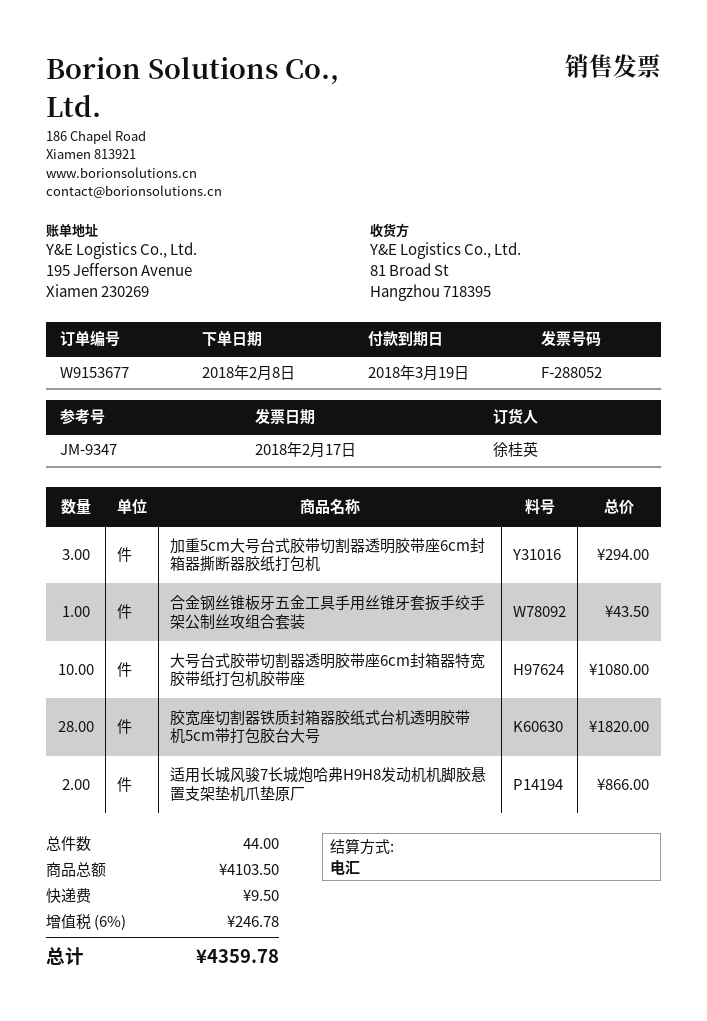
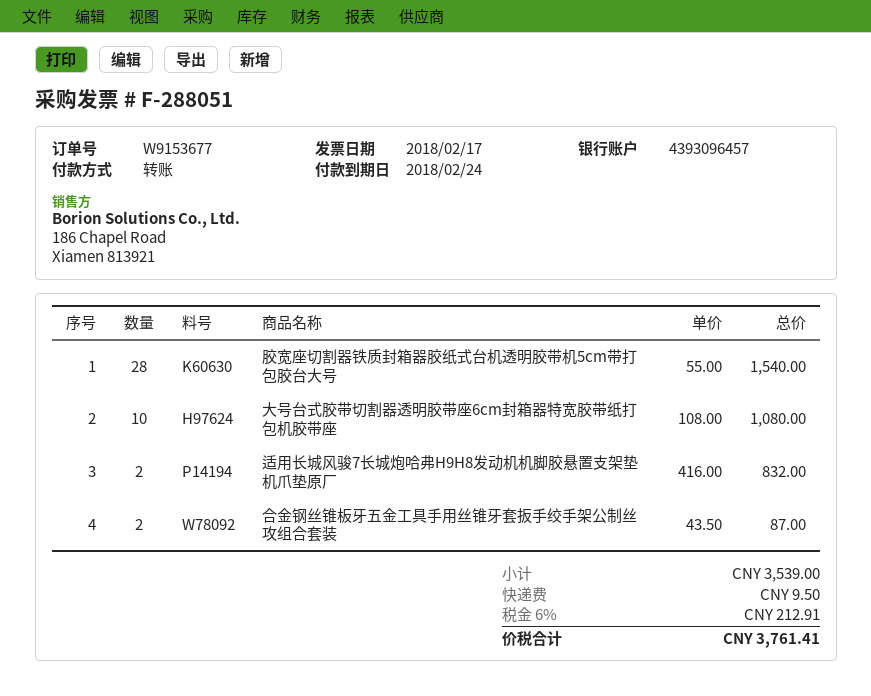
invoice number: F-288052 -> F-288051
due date: 2018-03-19 -> 2018-02-24
加重5cm大号台式胶带切割器透明胶带座6cm封箱器撕断器胶纸打包机: 3 for 294.00 -> none
合金钢丝锥板牙五金工具手用丝锥牙套扳手绞手架公制丝攻组合套装: 1 for 43.50 -> 2 for 87.00
胶宽座切割器铁质封箱器胶纸式台机透明胶带机5cm带打包胶台大号: 28 for 1820.00 -> 28 for 1540.00
适用长城风骏7长城炮哈弗H9H8发动机机脚胶悬置支架垫机爪垫原厂: 2 for 866.00 -> 2 for 832.00
subtotal: 4103.50 -> 3539.00
tax: 6% = 246.78 -> 6% = 212.91
total: 4359.78 -> 3761.41

